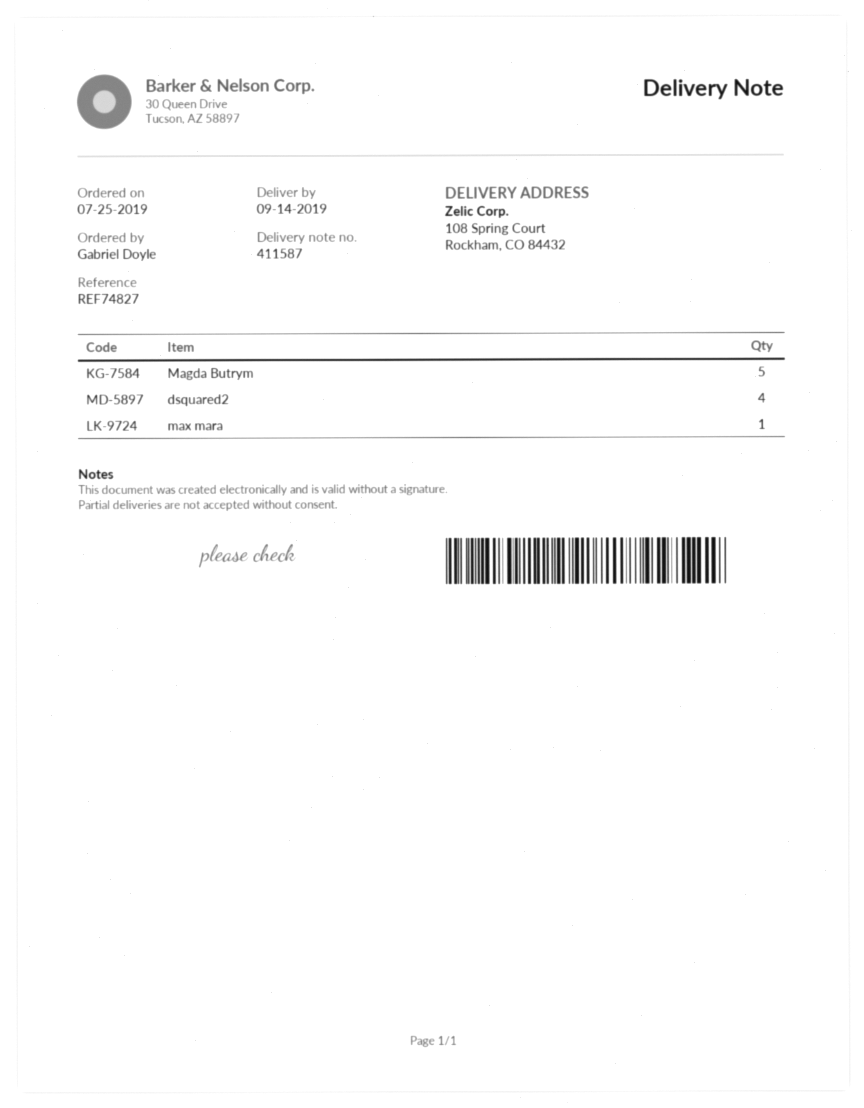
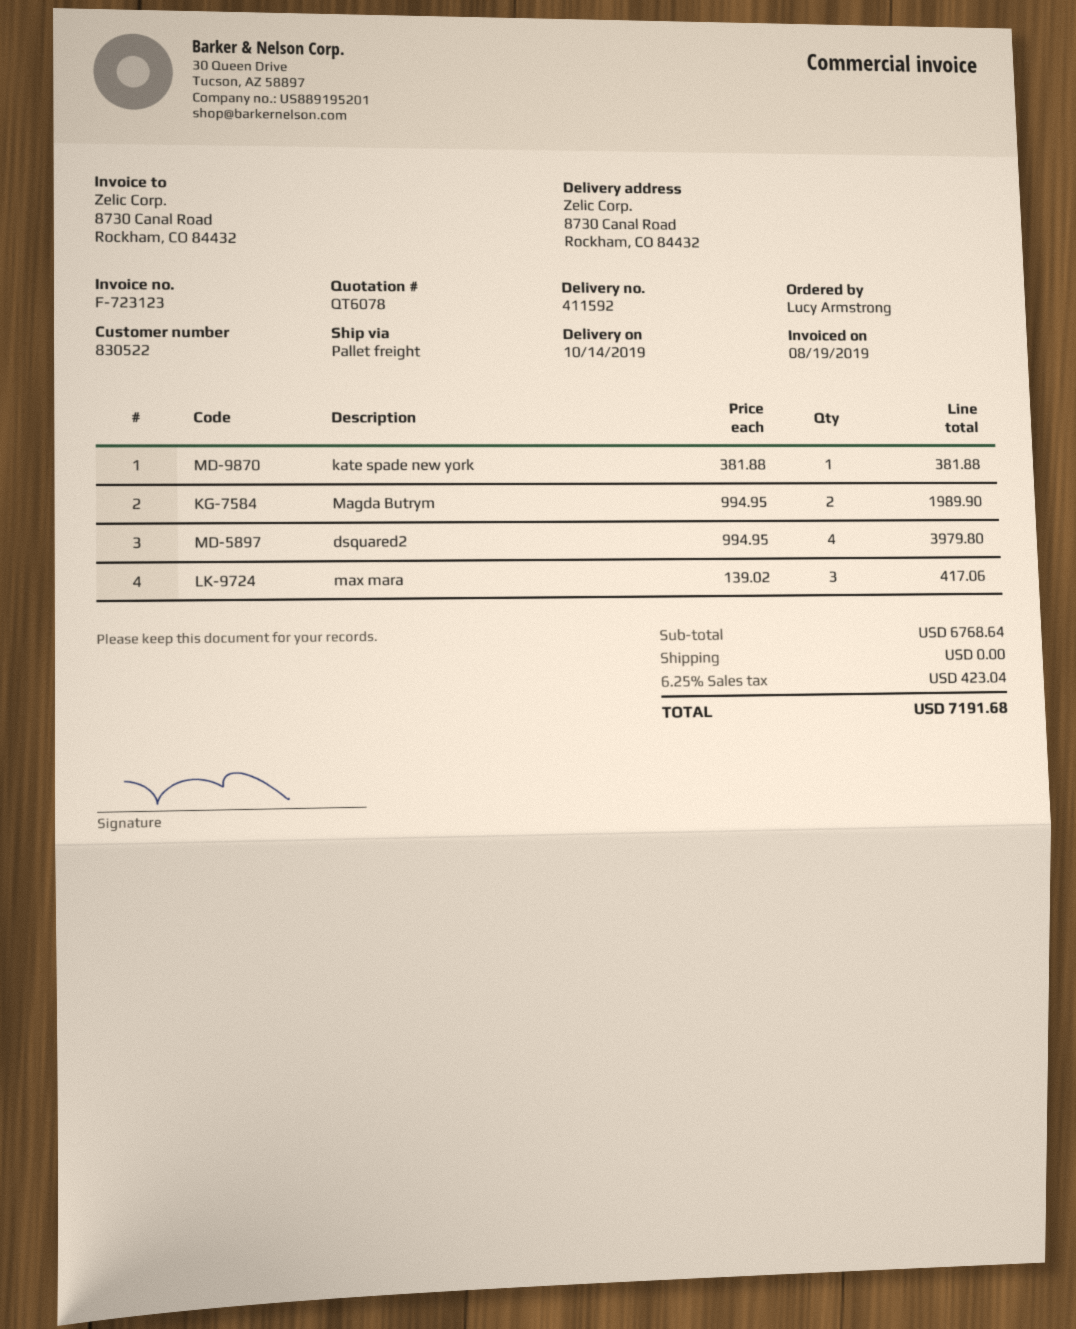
delivery note number: 411587 -> 411592
delivery date: 2019-09-14 -> 2019-10-14
ordered by: Gabriel Doyle -> Lucy Armstrong
ship to: 108 Spring Court, Rockham, CO 84432 -> 8730 Canal Road, Rockham, CO 84432
Magda Butrym: 5 -> 2
max mara: 1 -> 3
kate spade new york: none -> 1

